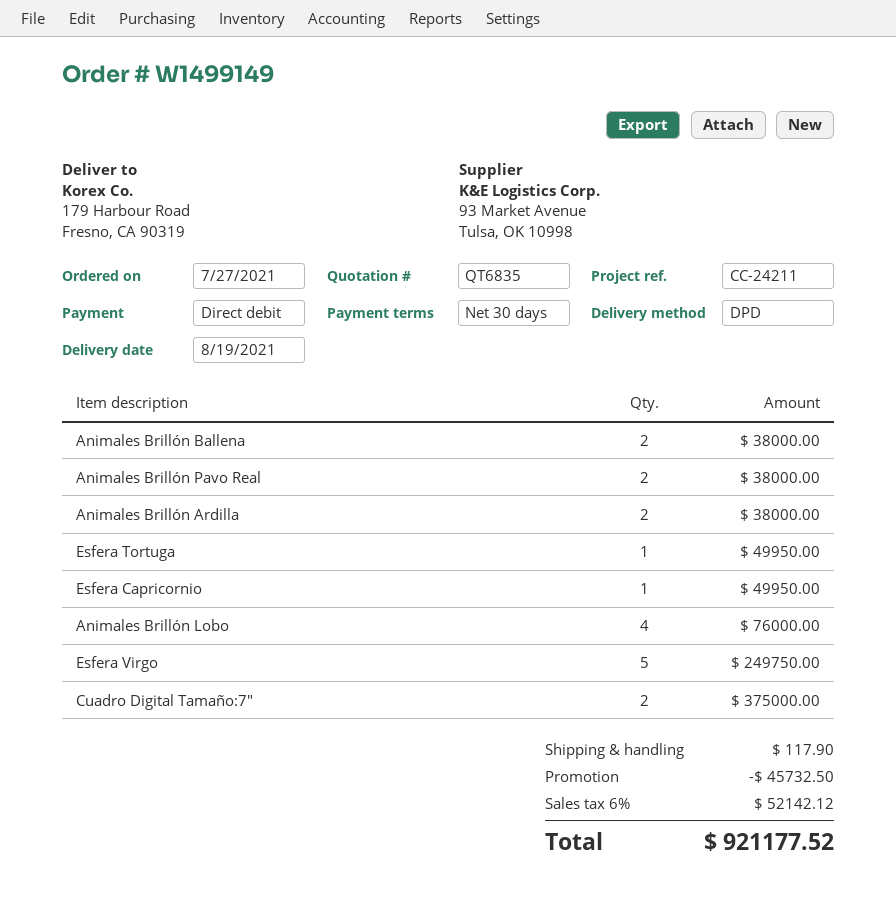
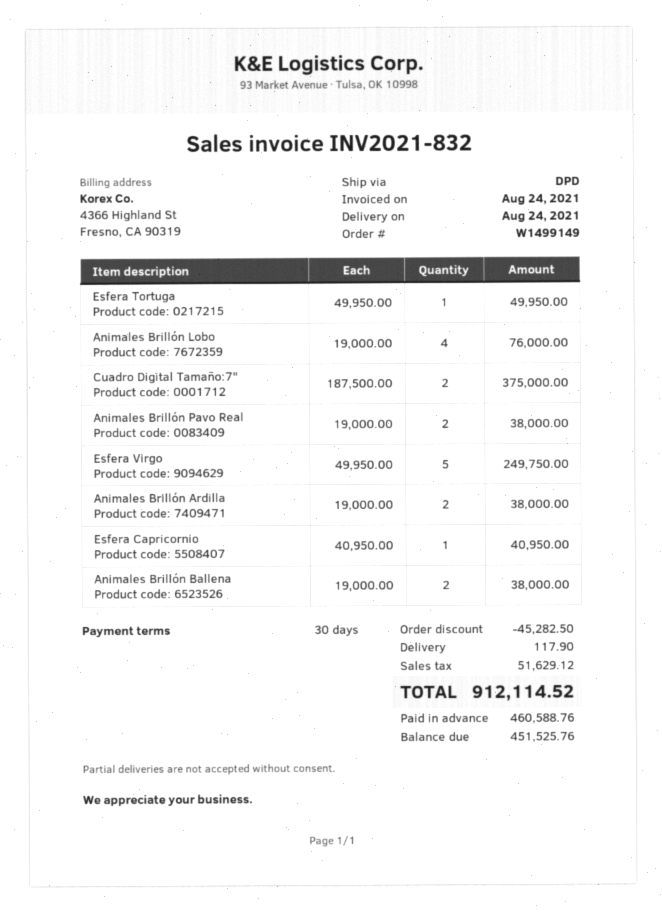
delivery date: 2021-08-19 -> 2021-08-24
Esfera Capricornio: 1 for 49950.00 -> 1 for 40950.00
discount: 45732.50 -> 45282.50
tax: 52142.12 -> 51629.12
total: 921177.52 -> 912114.52

